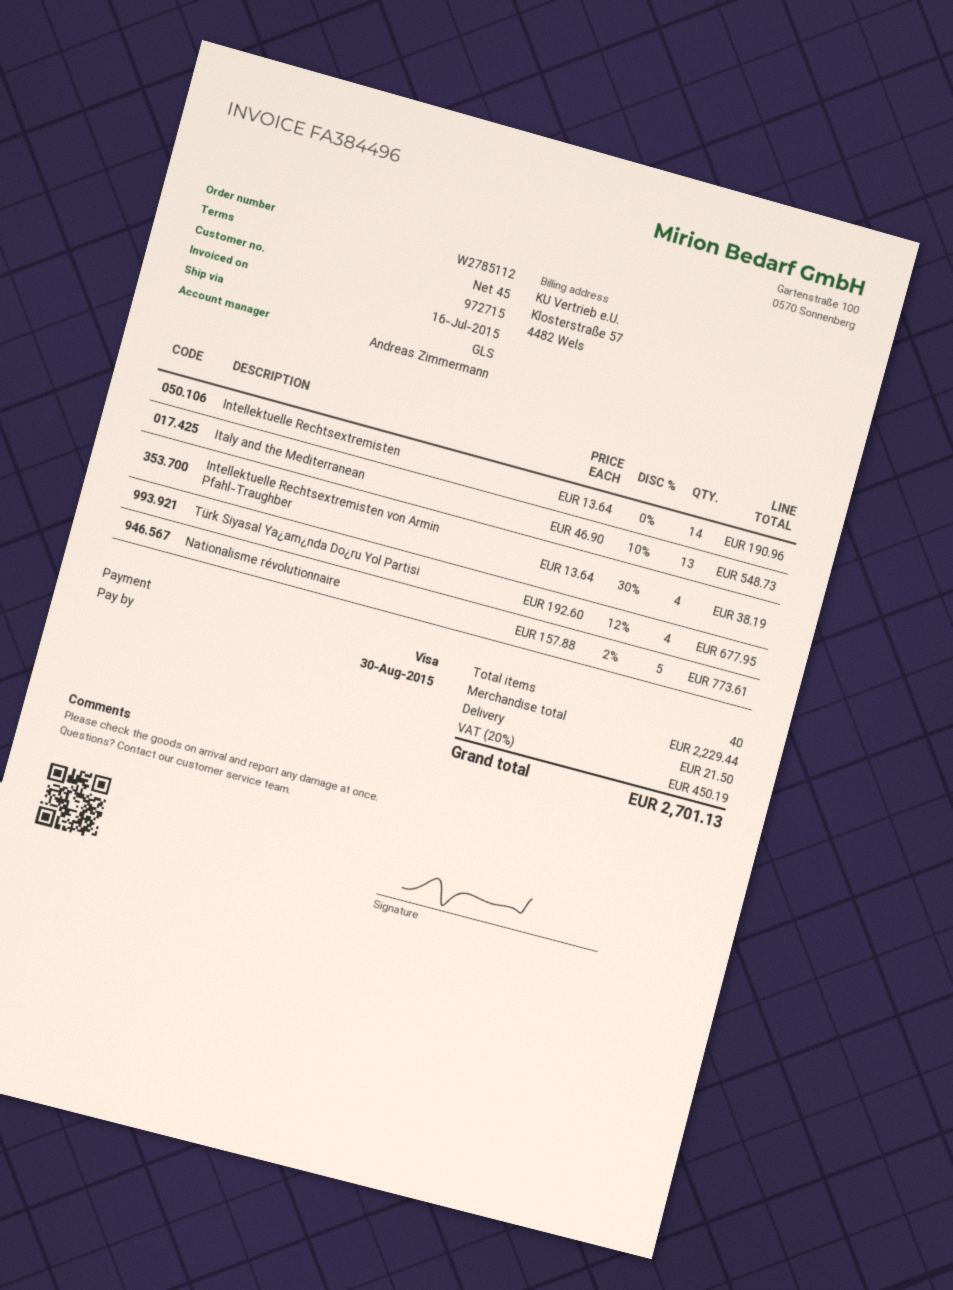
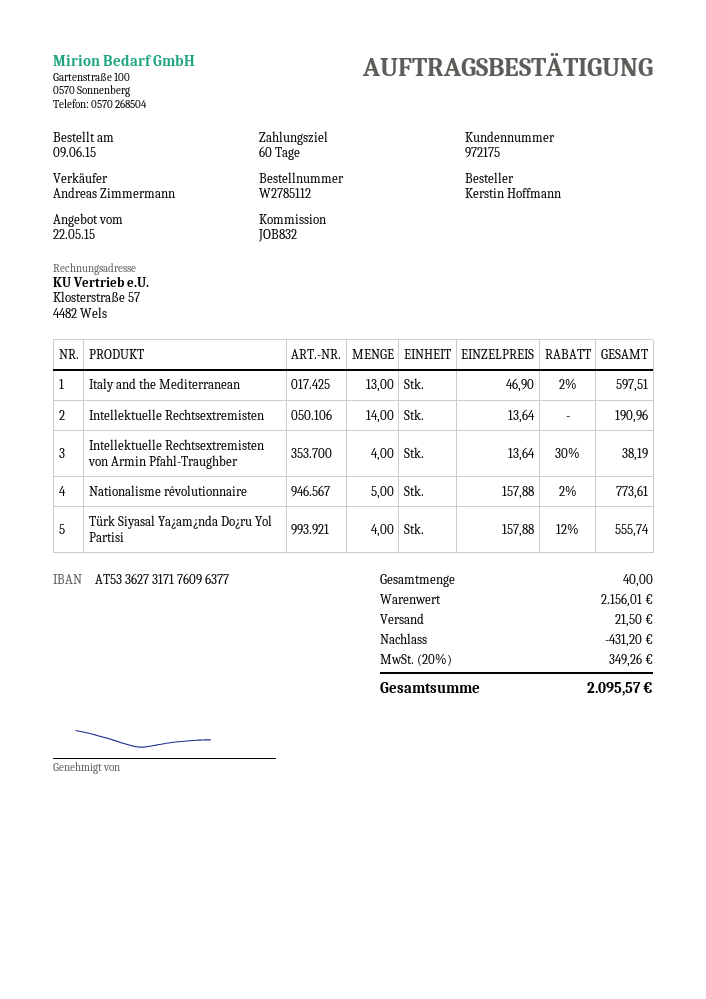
payment terms: 45 days -> 60 days
customer number: 972715 -> 972175
Italy and the Mediterranean: 13 x 46.90 - 10% = 548.73 -> 13 x 46.90 - 2% = 597.51
Türk Siyasal Ya¿am¿nda Do¿ru Yol Partisi: 4 x 192.60 - 12% = 677.95 -> 4 x 157.88 - 12% = 555.74
subtotal: 2229.44 -> 2156.01
discount: none -> 431.20
tax: 20% = 450.19 -> 20% = 349.26
total: 2701.13 -> 2095.57

